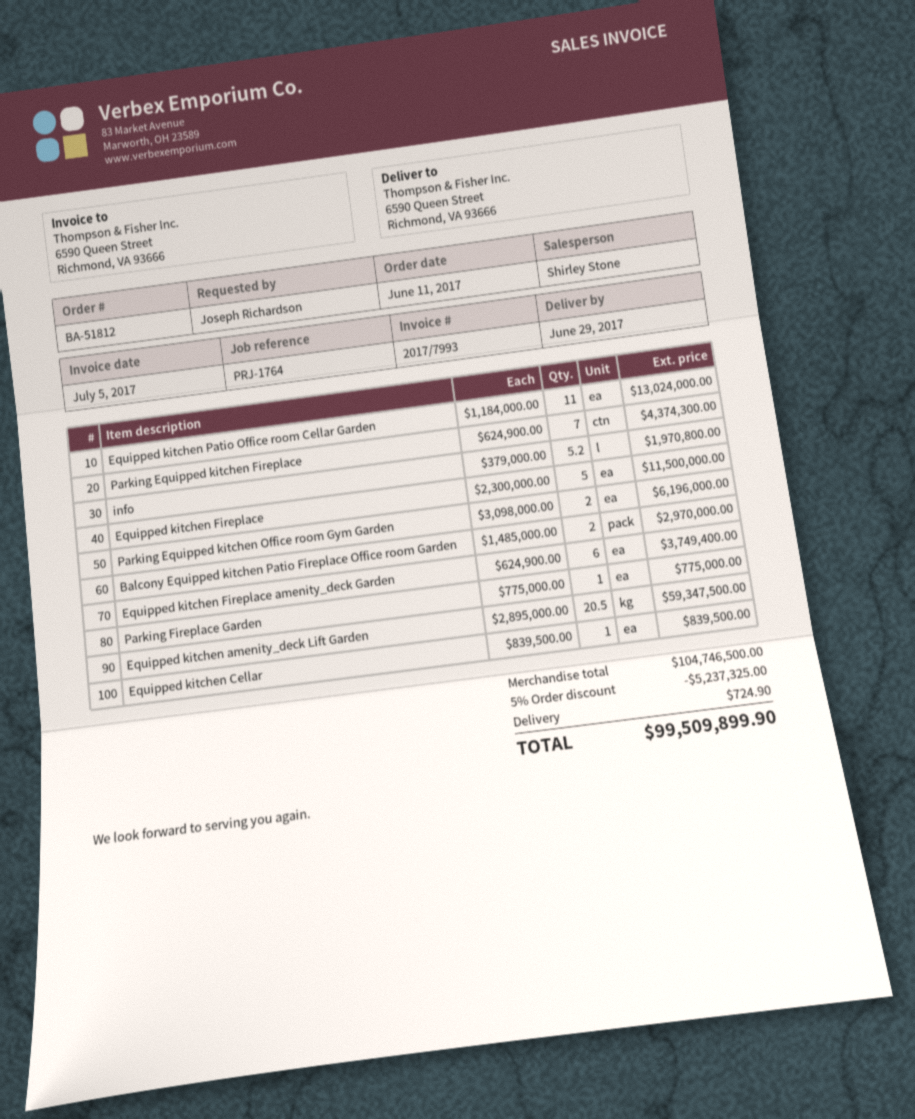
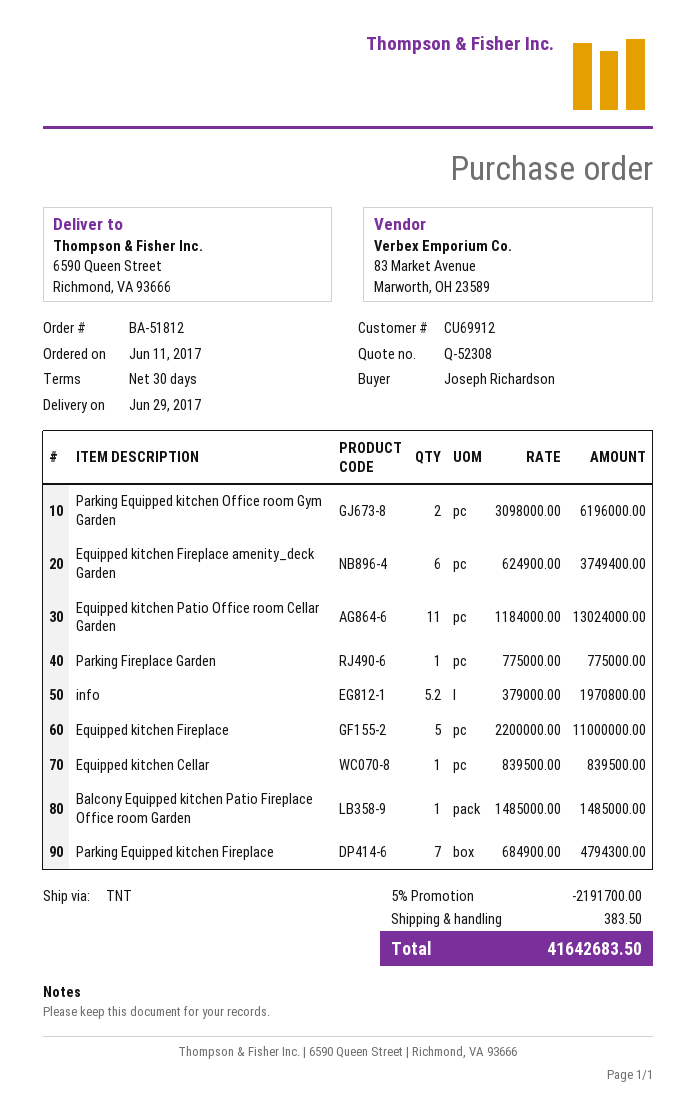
Parking Equipped kitchen Fireplace: 7 x 624900.00 = 4374300.00 -> 7 x 684900.00 = 4794300.00
Equipped kitchen Fireplace: 5 x 2300000.00 = 11500000.00 -> 5 x 2200000.00 = 11000000.00
Balcony Equipped kitchen Patio Fireplace Office room Garden: 2 x 1485000.00 = 2970000.00 -> 1 x 1485000.00 = 1485000.00
Equipped kitchen amenity_deck Lift Garden: 20.5 x 2895000.00 = 59347500.00 -> none
discount: 5% = 5237325.00 -> 5% = 2191700.00
shipping: 724.90 -> 383.50
total: 99509899.90 -> 41642683.50

